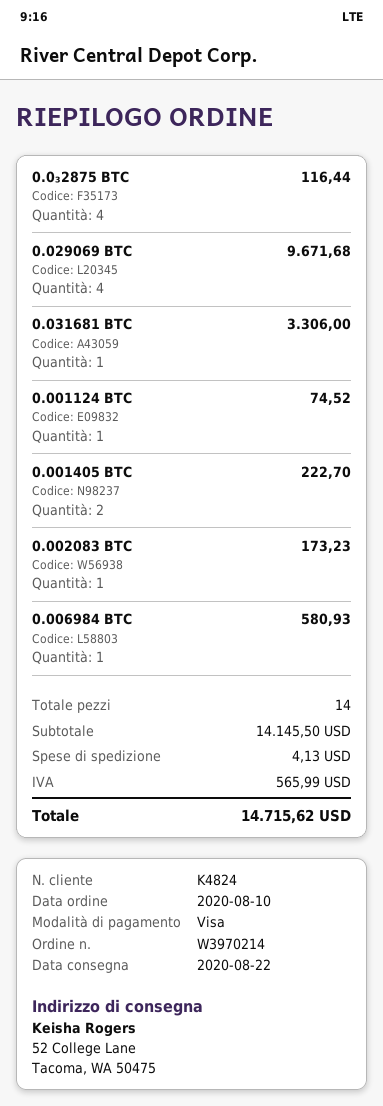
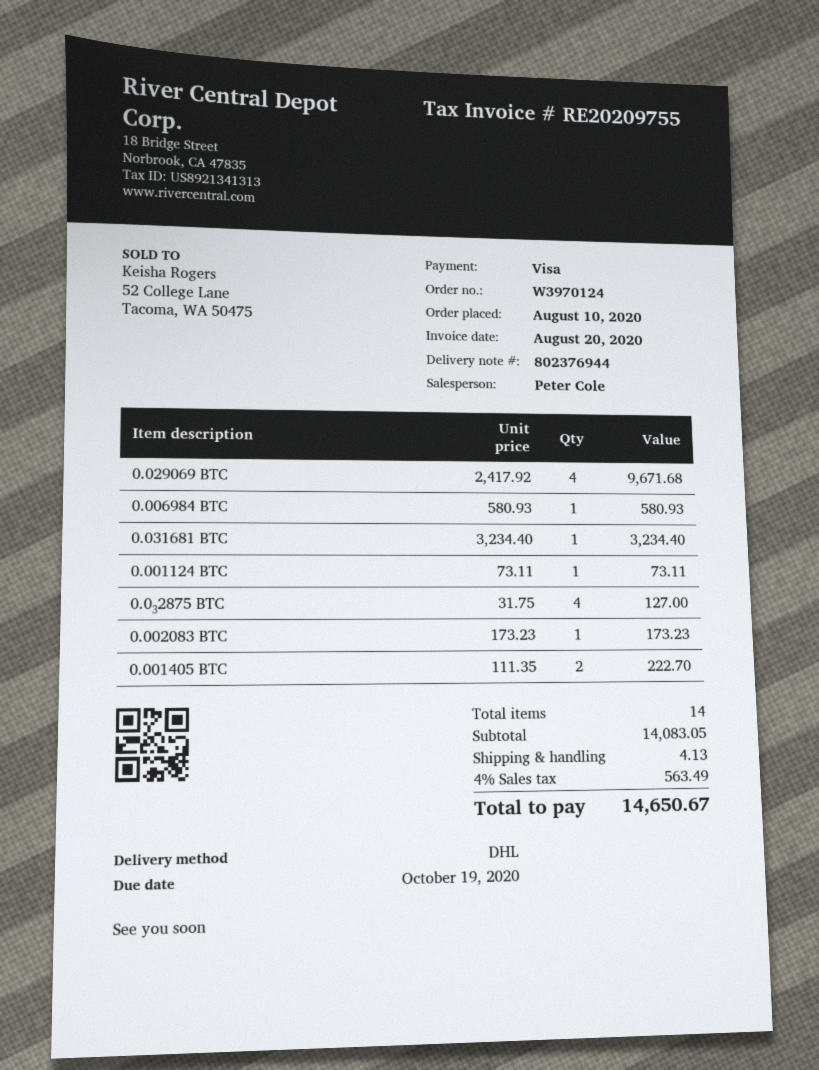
order number: W3970214 -> W3970124
0.0₃2875 BTC: 4 for 116.44 -> 4 for 127.00
0.031681 BTC: 1 for 3306.00 -> 1 for 3234.40
0.001124 BTC: 1 for 74.52 -> 1 for 73.11
subtotal: 14145.50 -> 14083.05
tax: 565.99 -> 563.49
total: 14715.62 -> 14650.67

